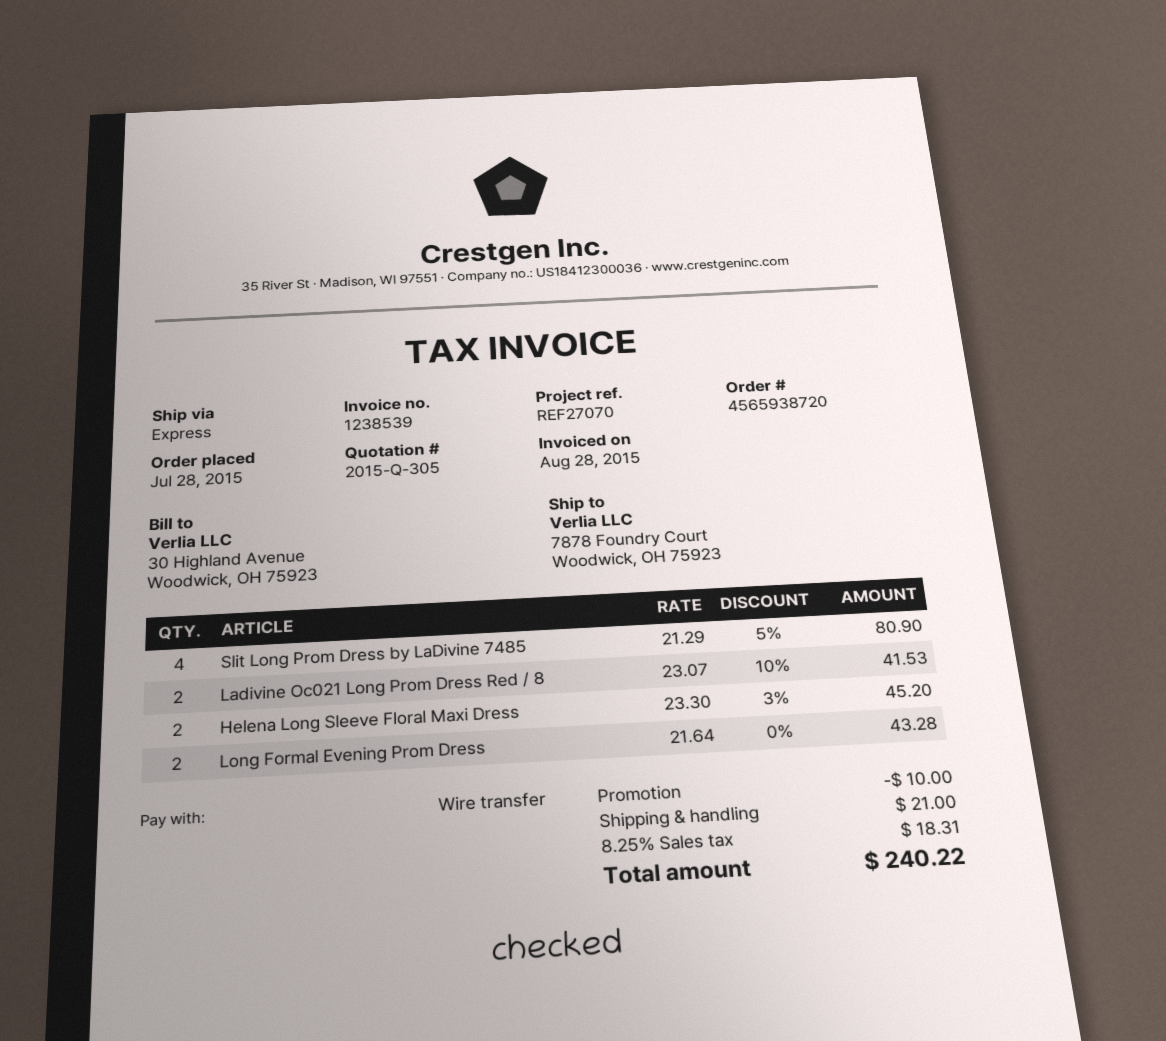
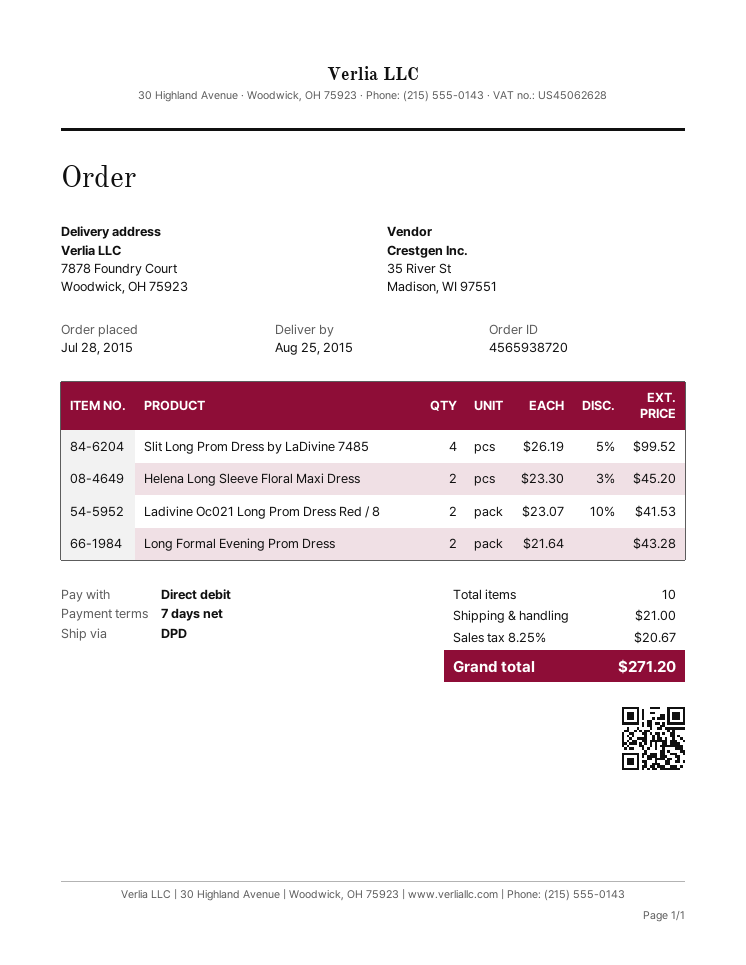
payment method: bank transfer -> direct debit
shipping method: express -> DPD
Slit Long Prom Dress by LaDivine 7485: 4 x 21.29 - 5% = 80.90 -> 4 x 26.19 - 5% = 99.52
discount: 10.00 -> none
tax: 8.25% = 18.31 -> 8.25% = 20.67
total: 240.22 -> 271.20

